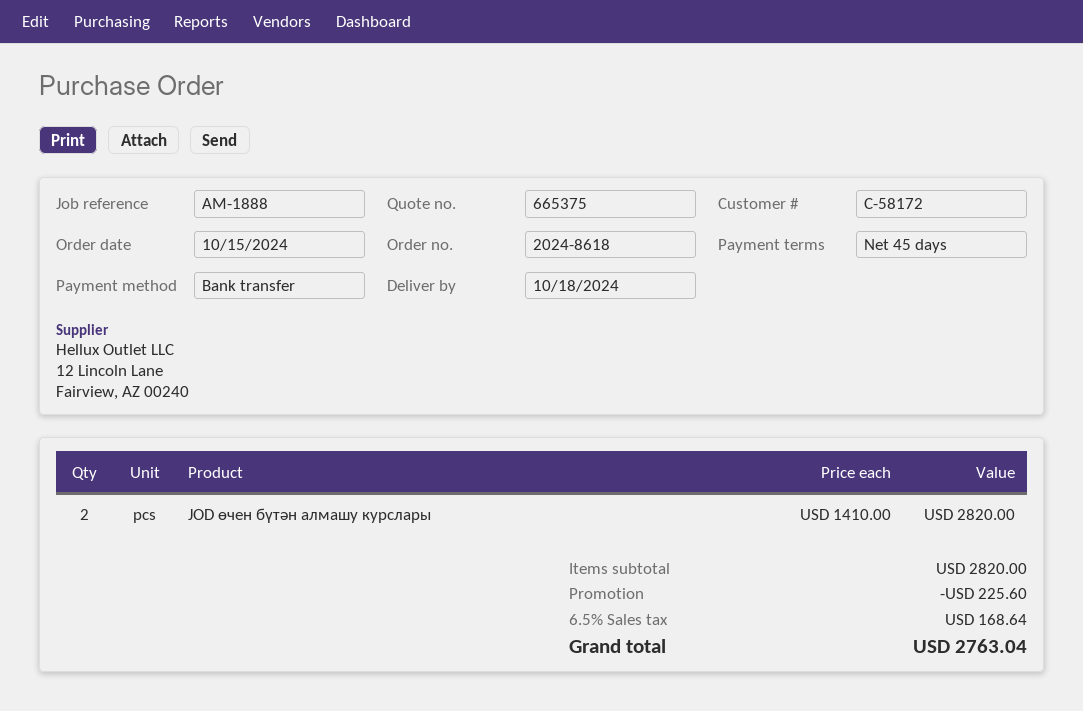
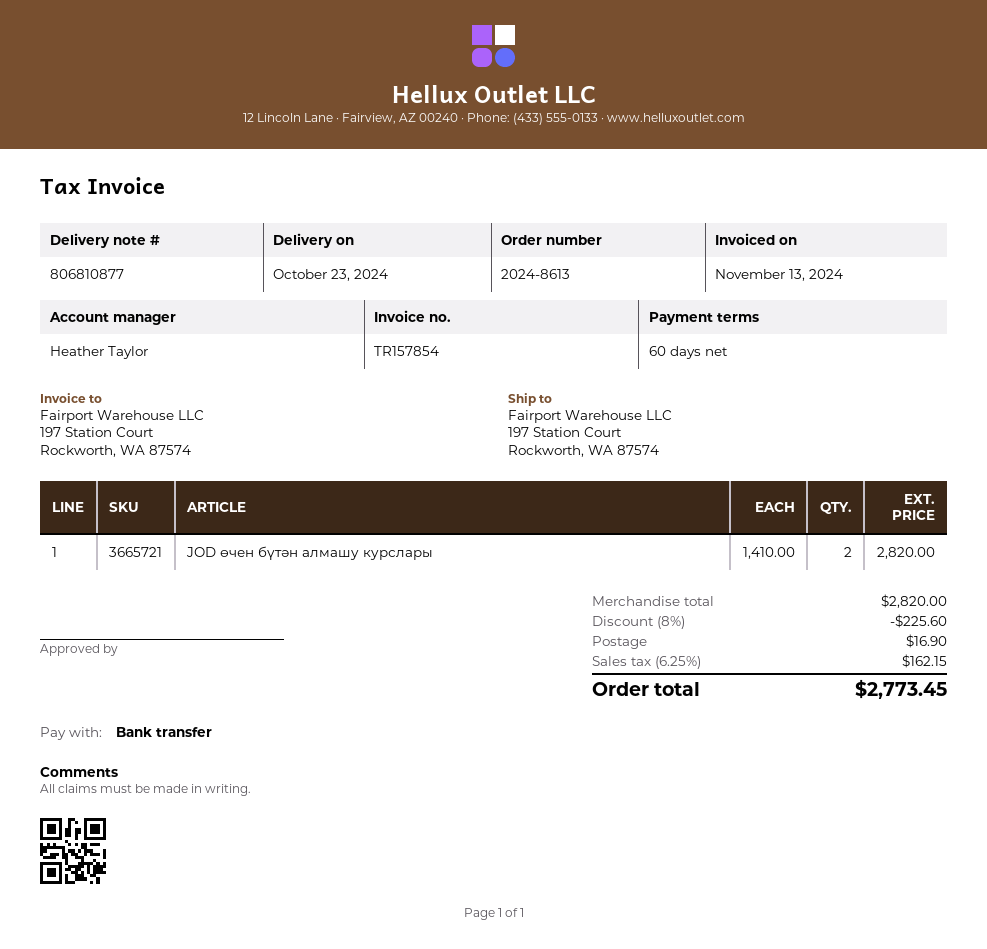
order number: 2024-8618 -> 2024-8613
delivery date: 2024-10-18 -> 2024-10-23
payment terms: 45 days -> 60 days
shipping: none -> 16.90
tax: 6.5% = 168.64 -> 6.25% = 162.15
total: 2763.04 -> 2773.45

